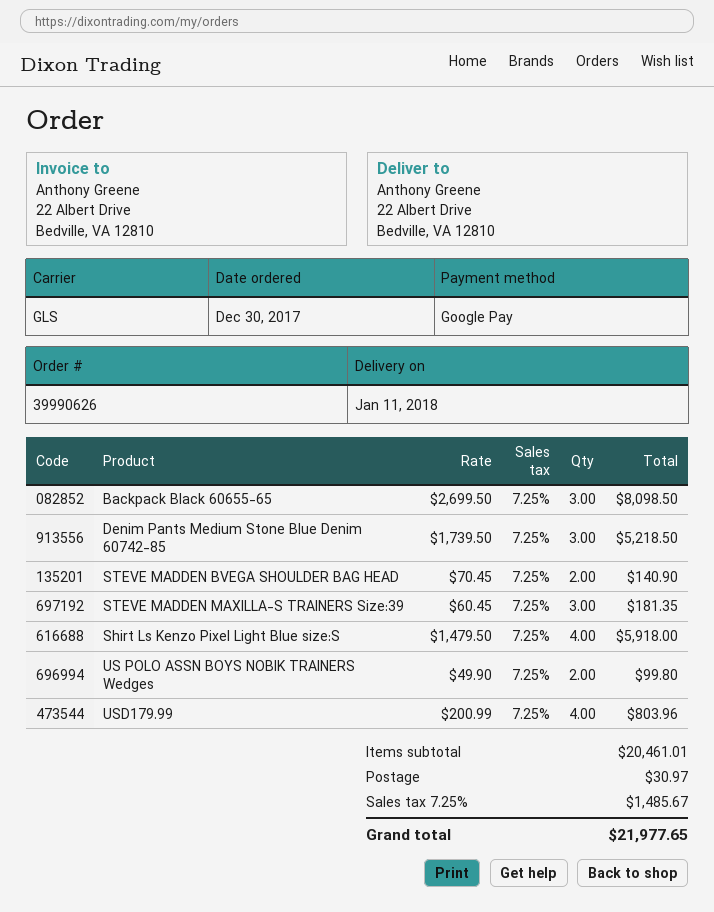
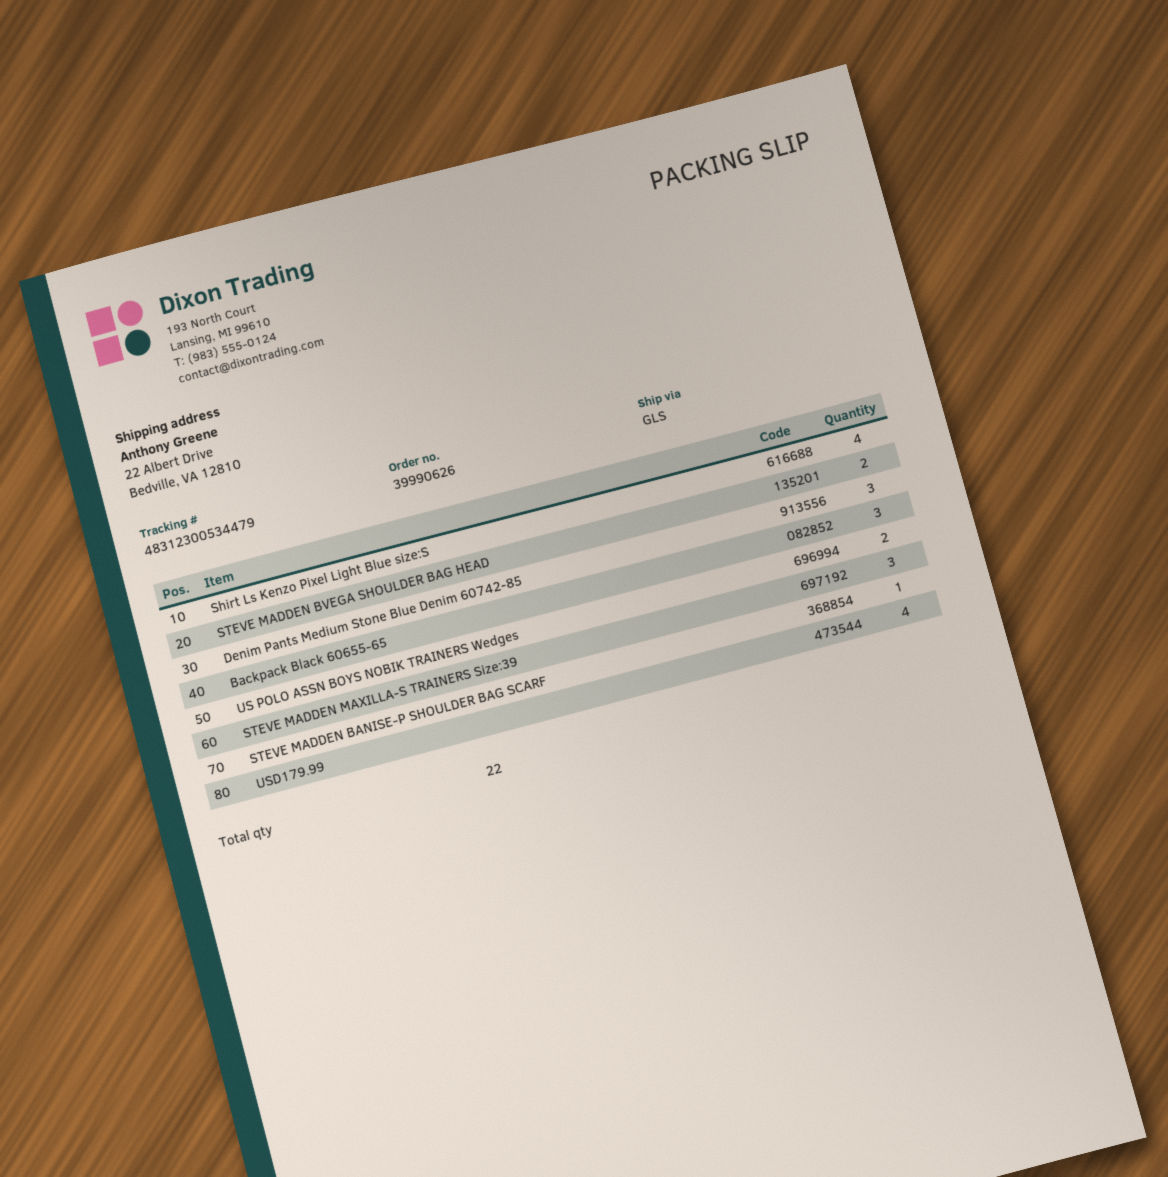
STEVE MADDEN BANISE-P SHOULDER BAG SCARF: none -> 1

